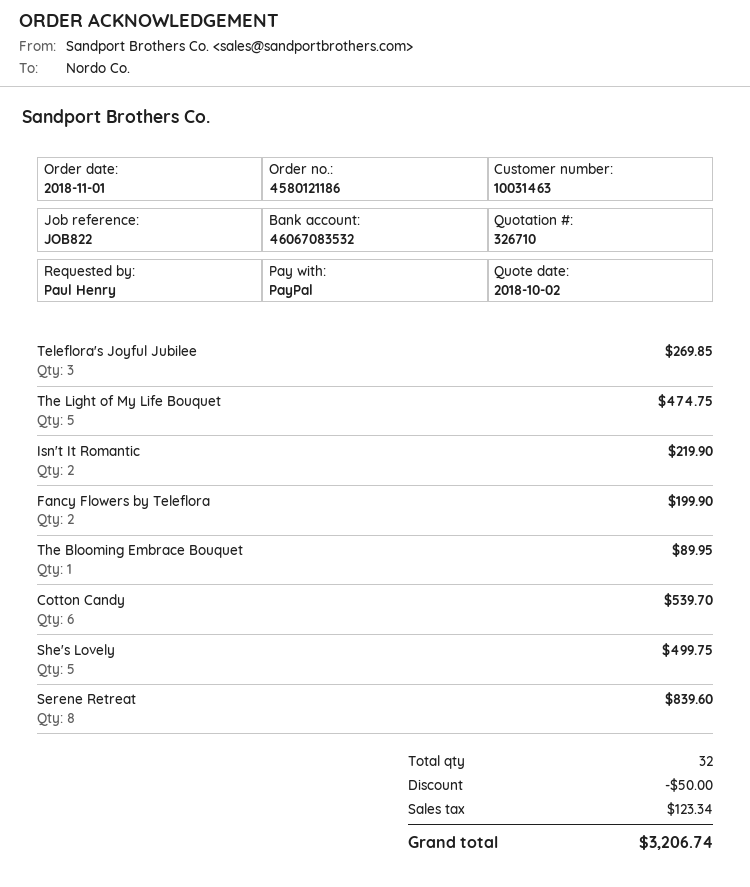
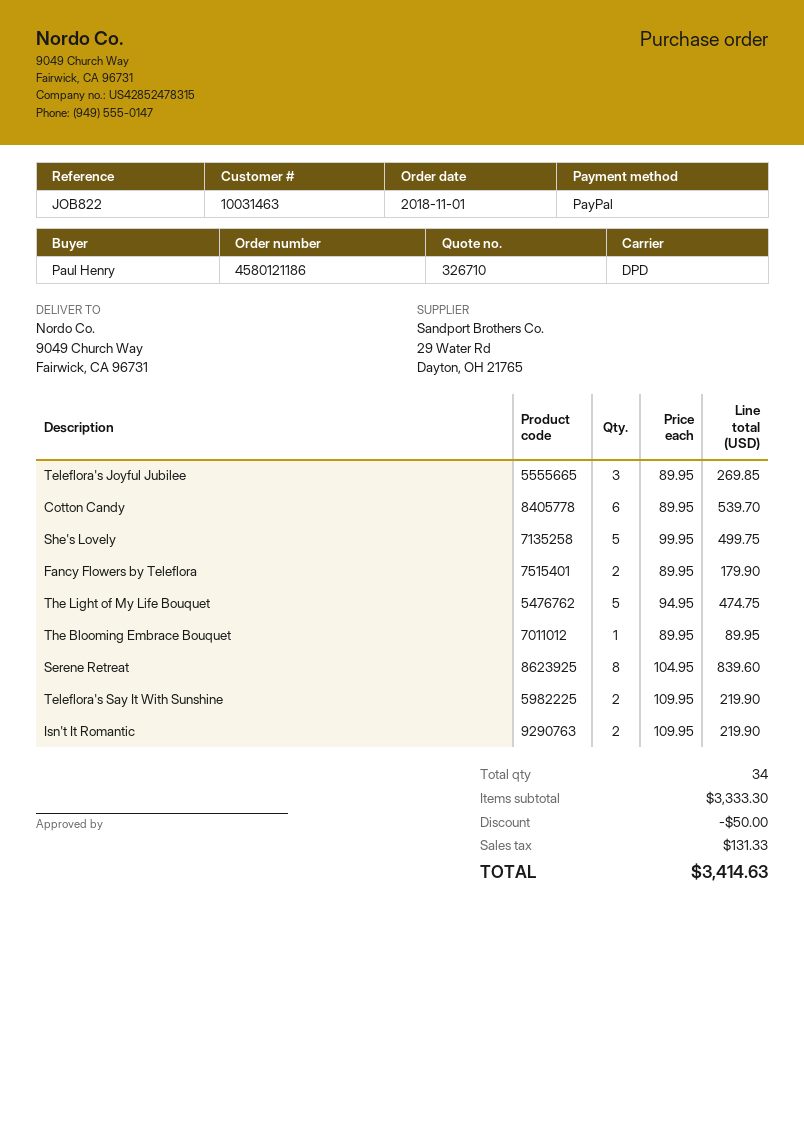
Fancy Flowers by Teleflora: 2 for 199.90 -> 2 for 179.90
Teleflora's Say It With Sunshine: none -> 2 for 219.90
total quantity: 32 -> 34
tax: 123.34 -> 131.33
total: 3206.74 -> 3414.63

